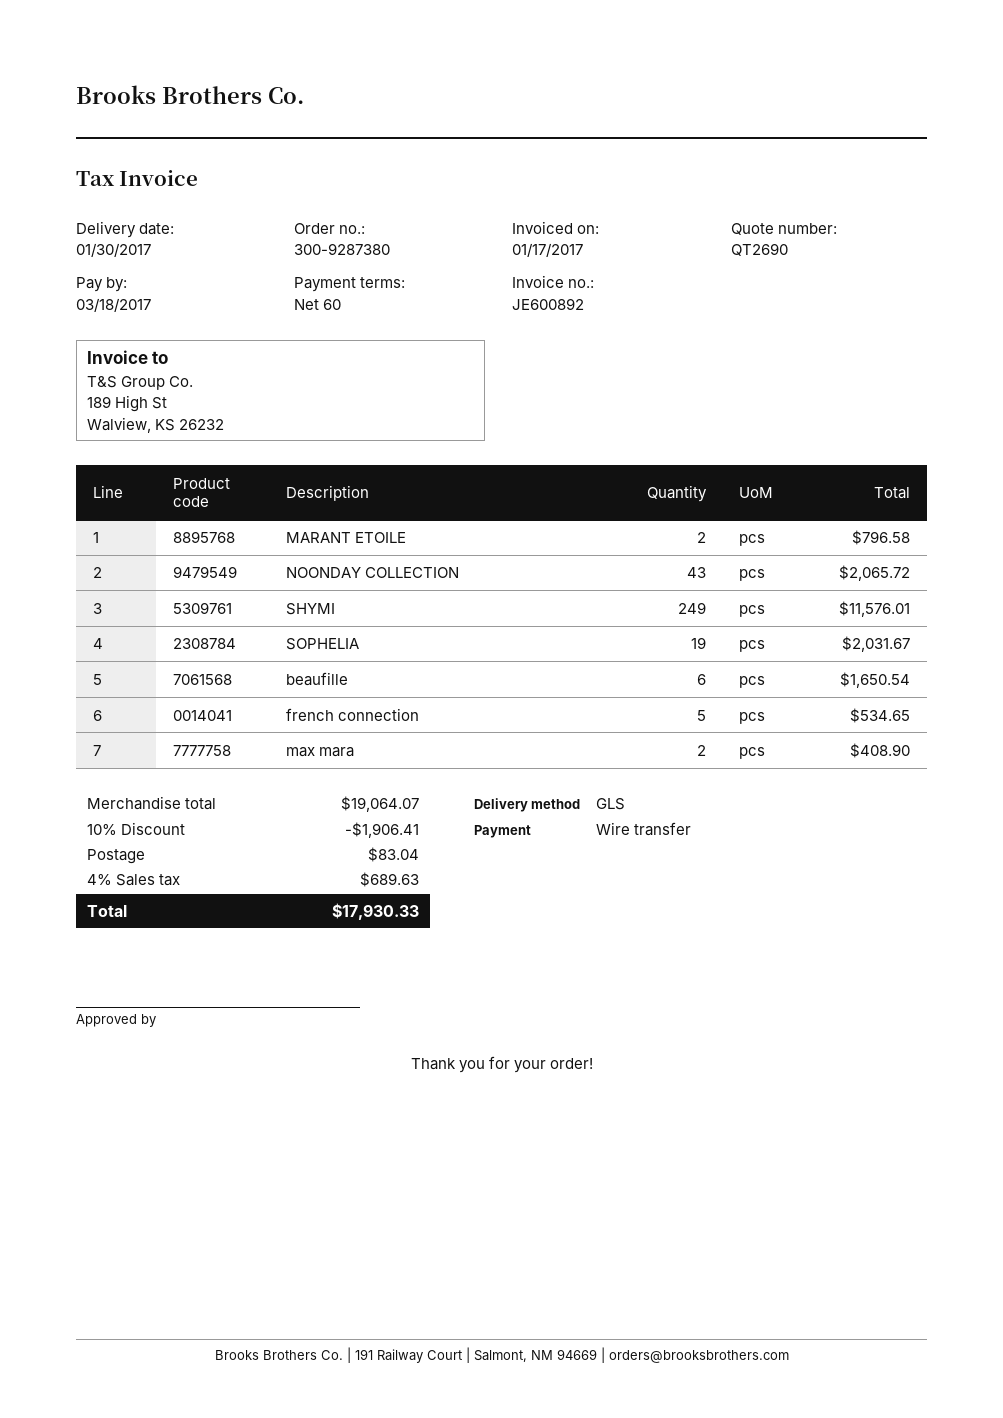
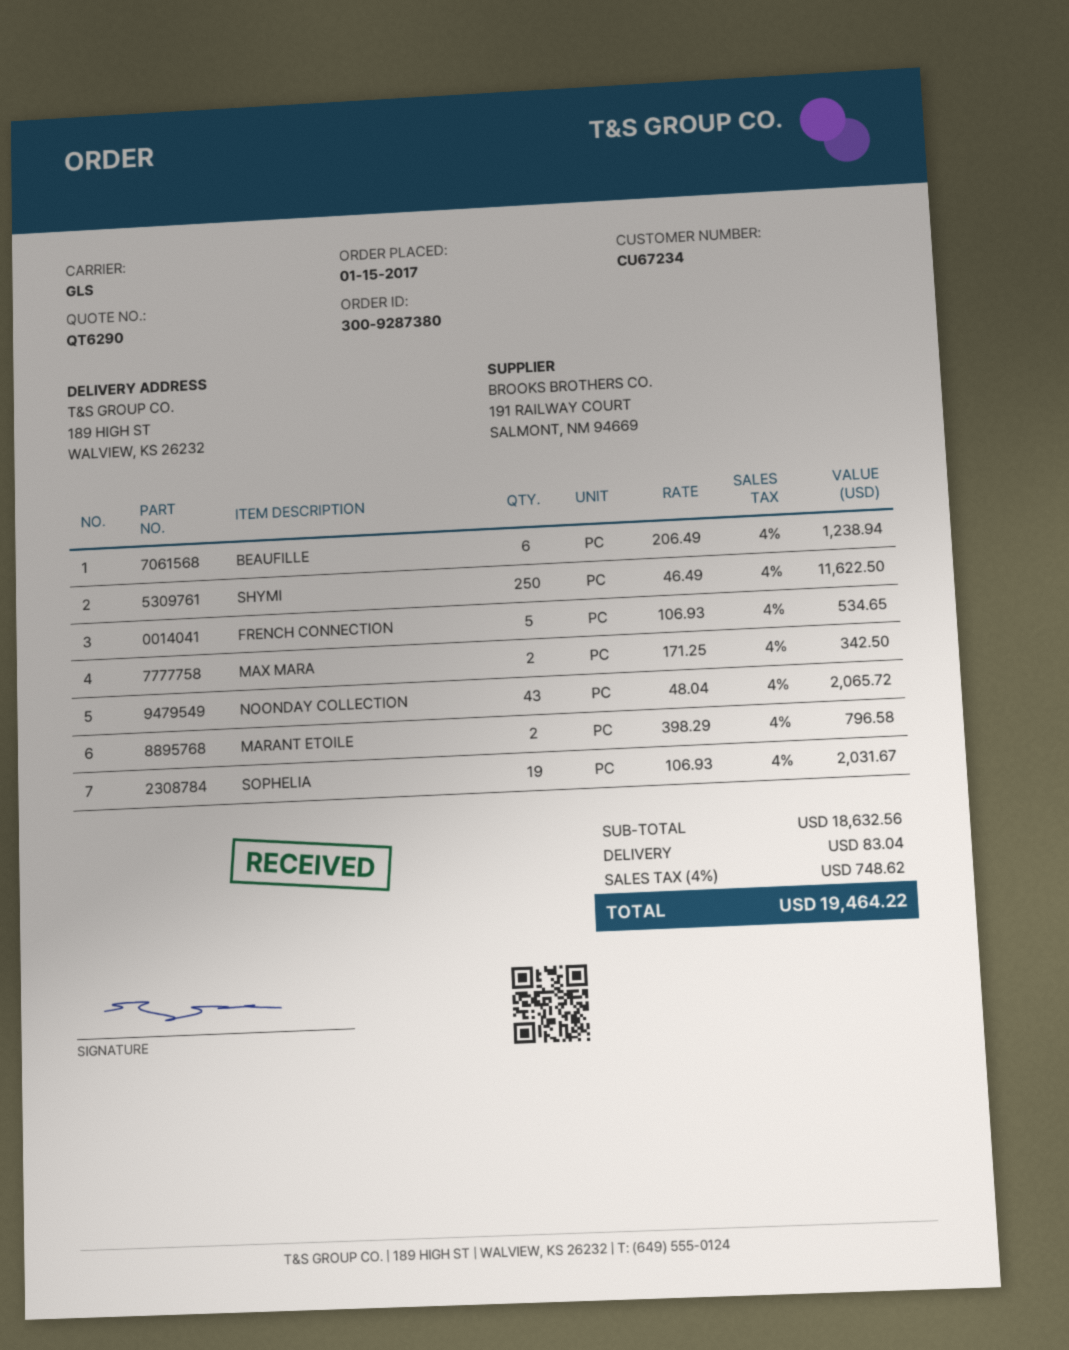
quote number: QT2690 -> QT6290
SHYMI: 249 for 11576.01 -> 250 for 11622.50
beaufille: 6 for 1650.54 -> 6 for 1238.94
max mara: 2 for 408.90 -> 2 for 342.50
subtotal: 19064.07 -> 18632.56
discount: 10% = 1906.41 -> none
tax: 4% = 689.63 -> 4% = 748.62
total: 17930.33 -> 19464.22

